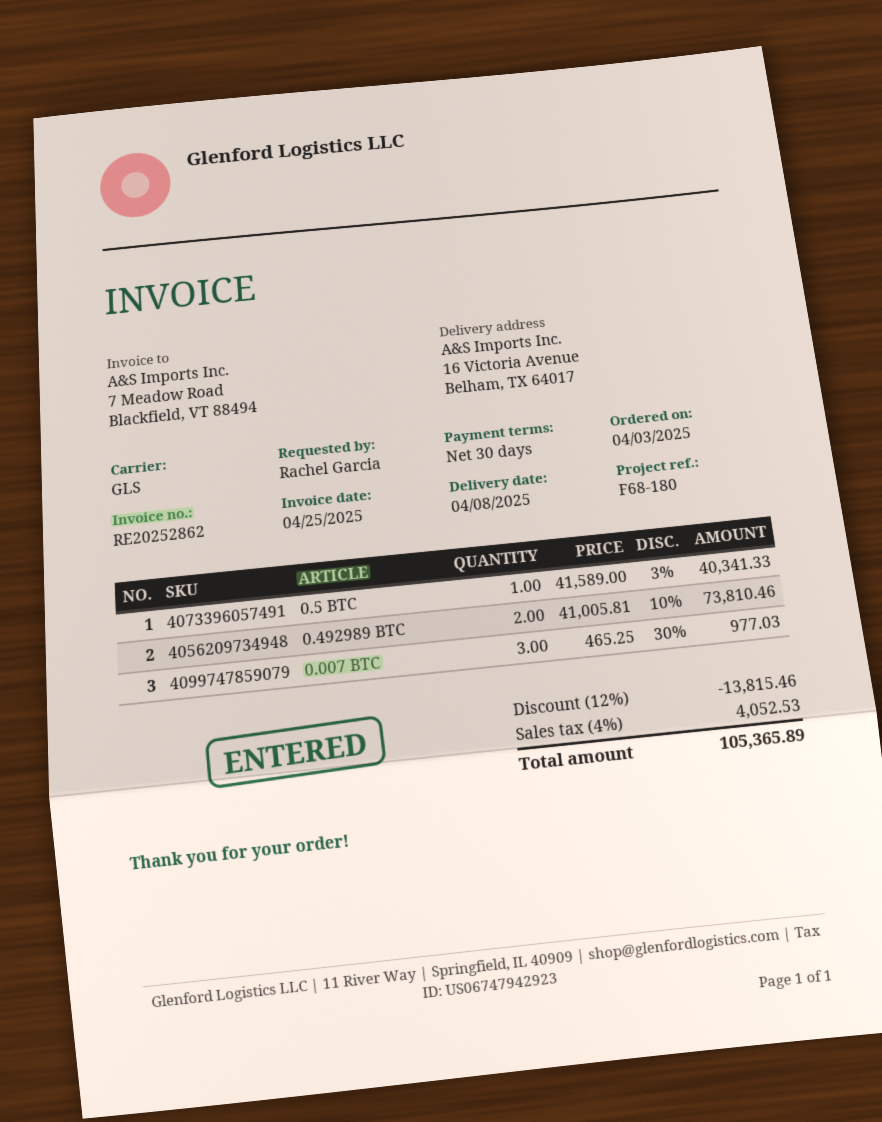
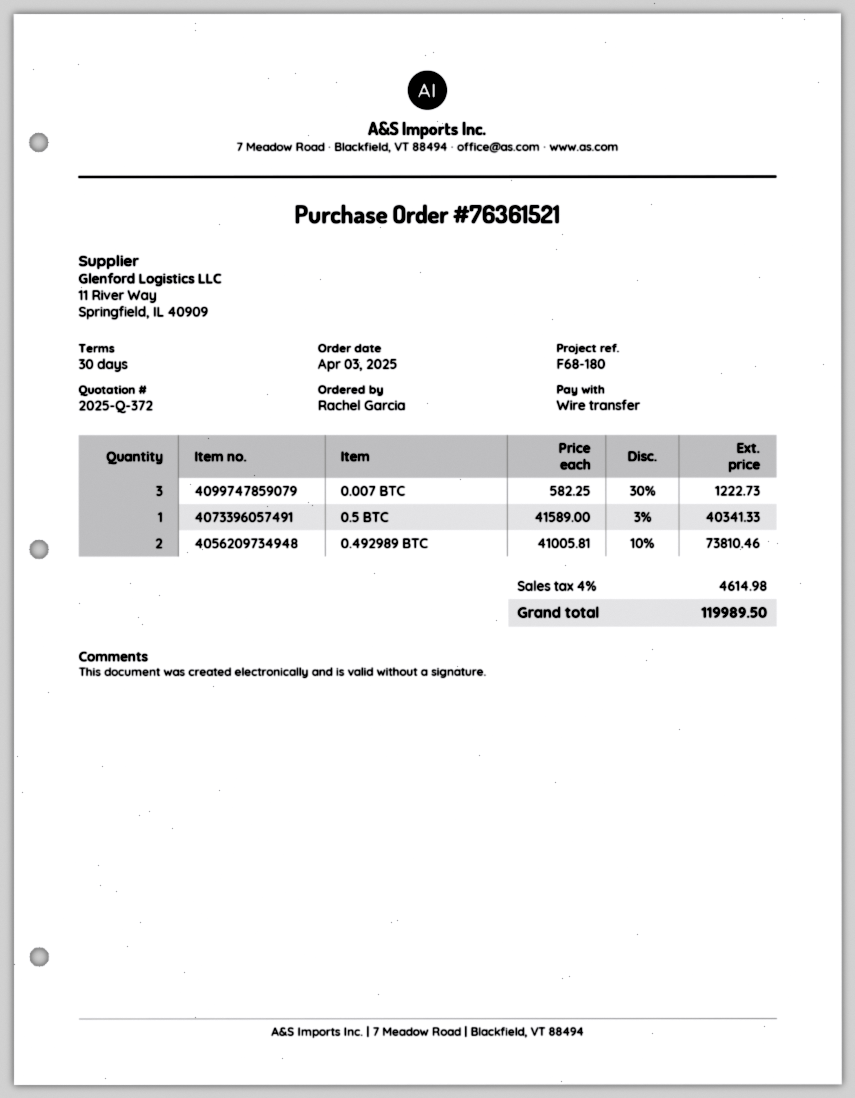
0.007 BTC: 3 x 465.25 - 30% = 977.03 -> 3 x 582.25 - 30% = 1222.73
discount: 12% = 13815.46 -> none
tax: 4% = 4052.53 -> 4% = 4614.98
total: 105365.89 -> 119989.50

